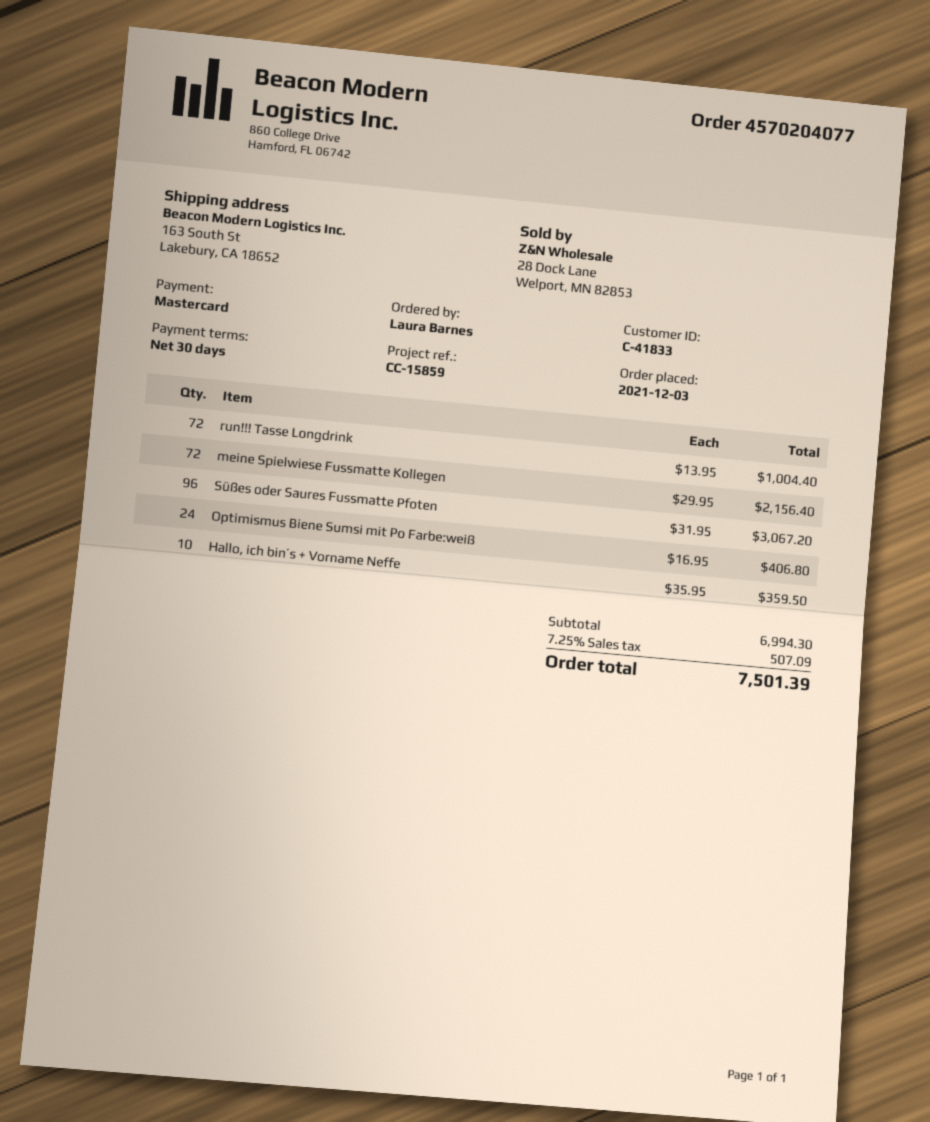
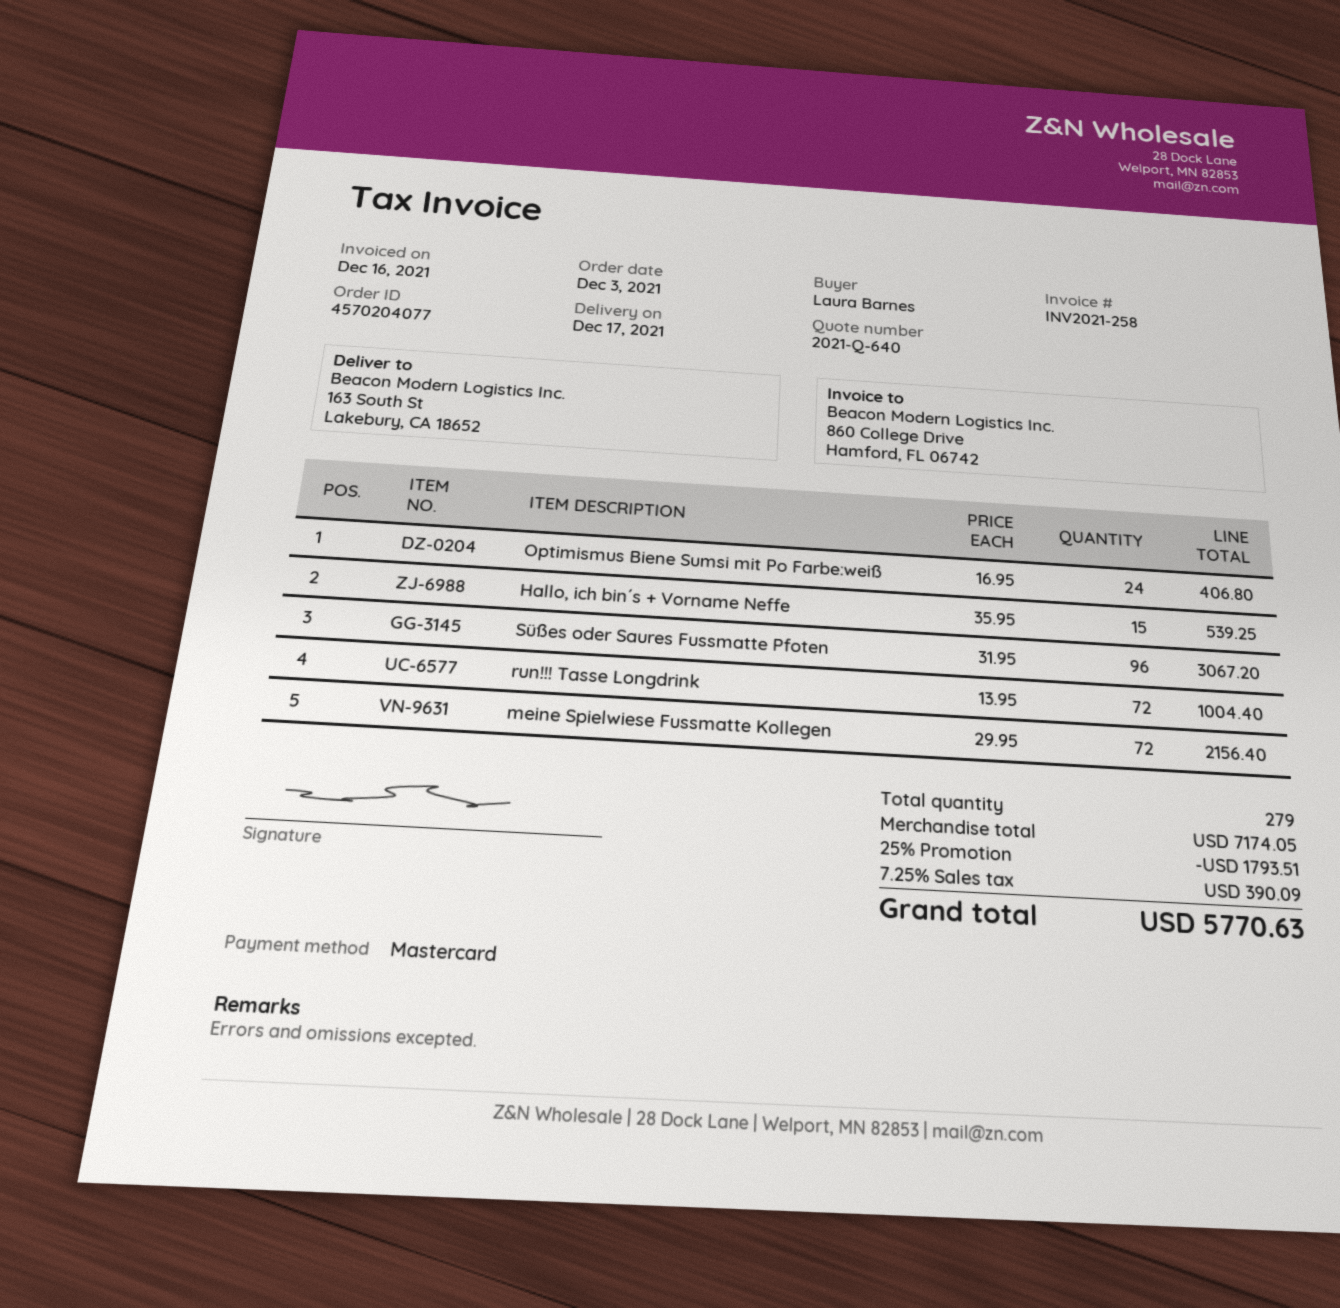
Hallo, ich bin´s + Vorname Neffe: 10 x 35.95 = 359.50 -> 15 x 35.95 = 539.25
subtotal: 6994.30 -> 7174.05
discount: none -> 25% = 1793.51
tax: 7.25% = 507.09 -> 7.25% = 390.09
total: 7501.39 -> 5770.63

